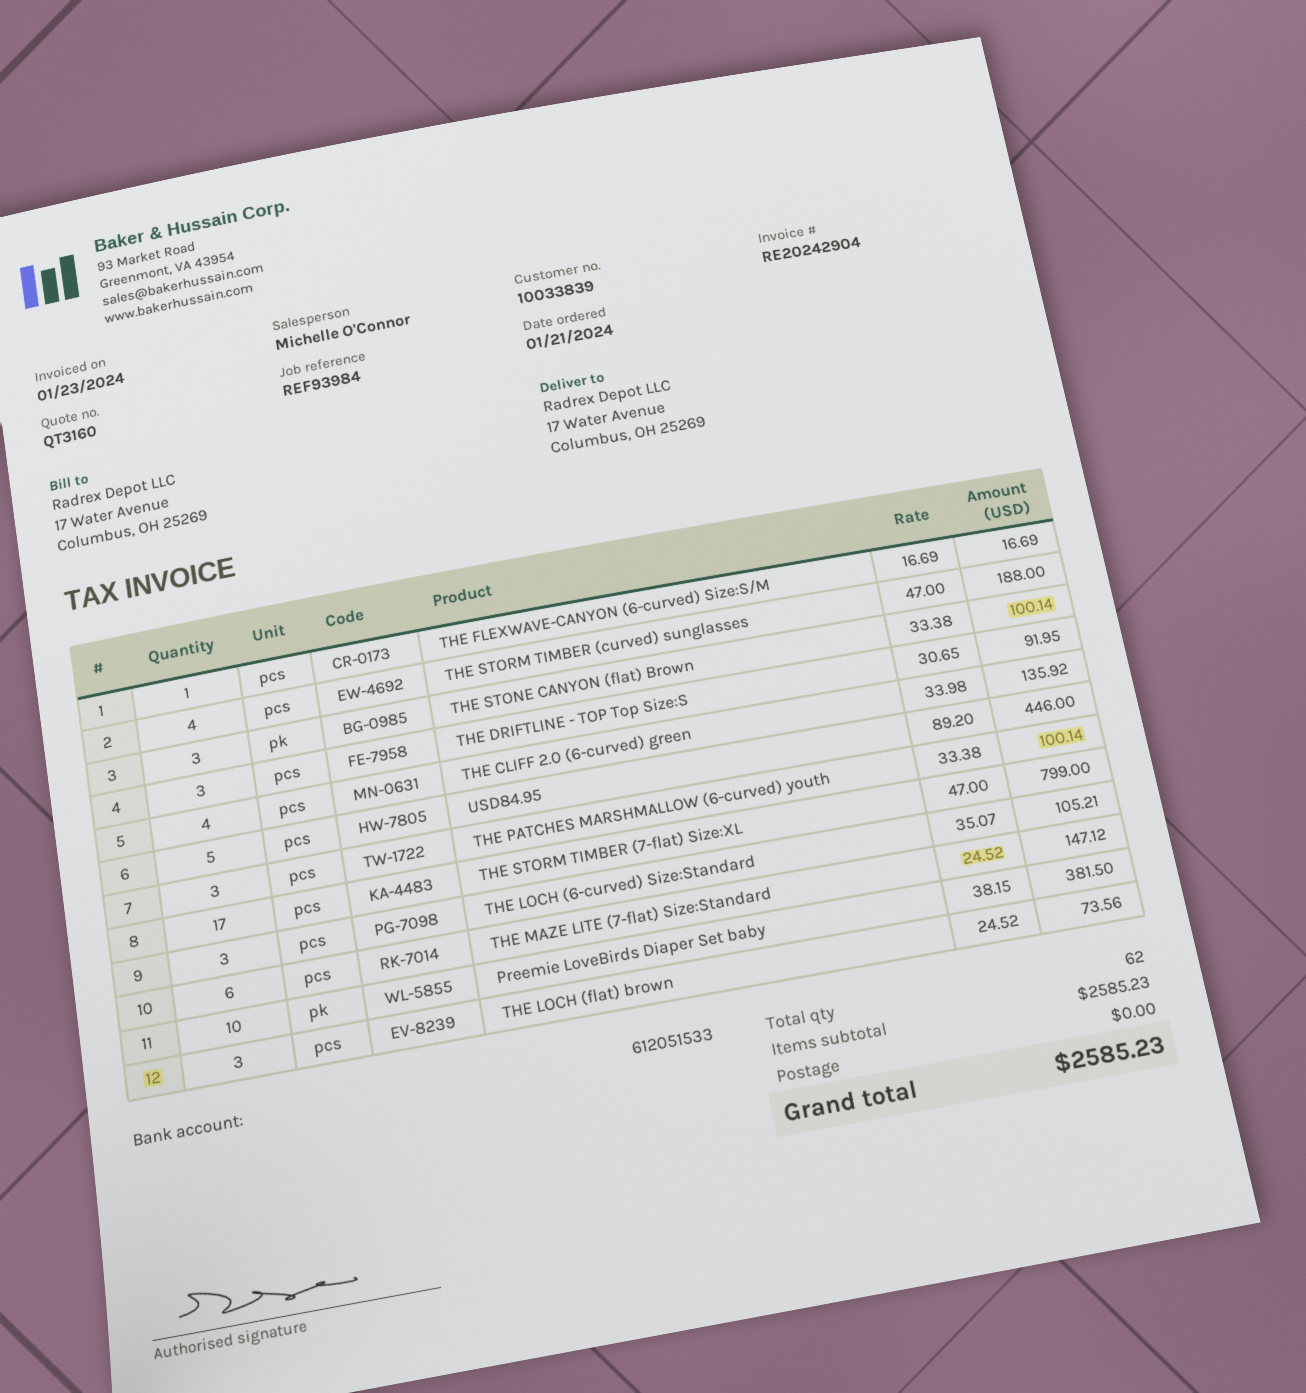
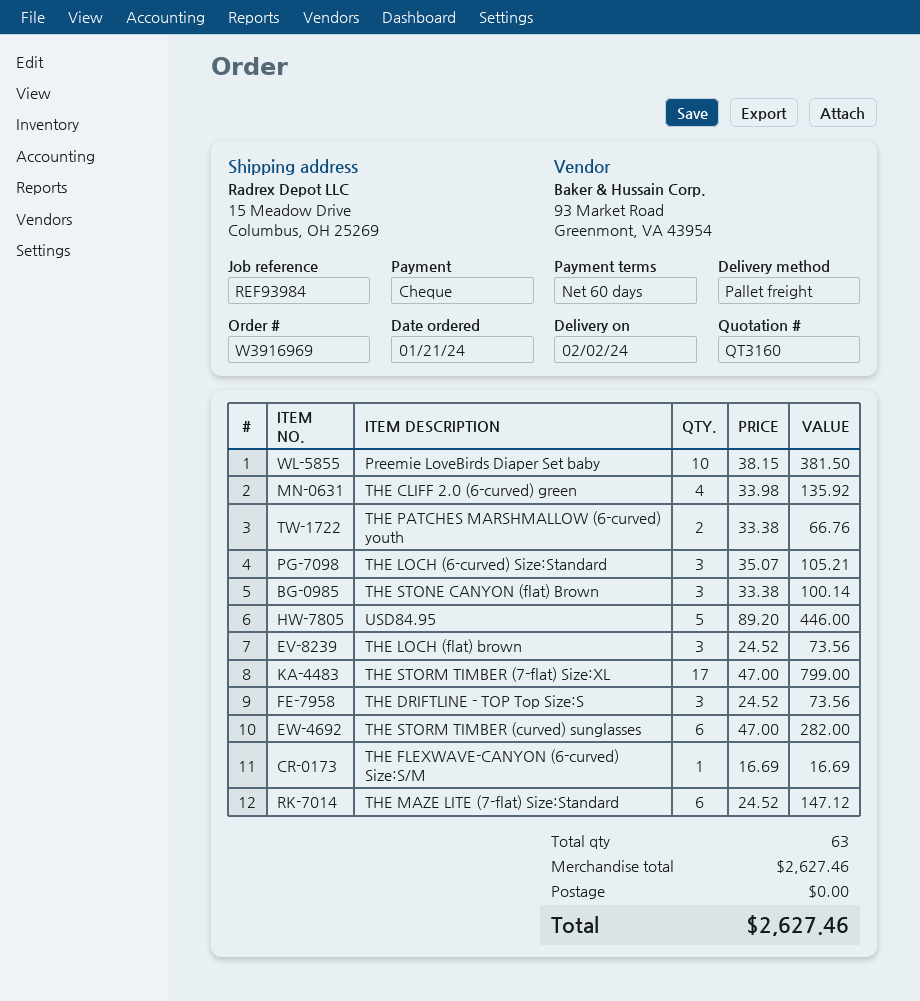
ship to: 17 Water Avenue, Columbus, OH 25269 -> 15 Meadow Drive, Columbus, OH 25269
THE STORM TIMBER (curved) sunglasses: 4 x 47.00 = 188.00 -> 6 x 47.00 = 282.00
THE DRIFTLINE - TOP Top Size:S: 3 x 30.65 = 91.95 -> 3 x 24.52 = 73.56
THE PATCHES MARSHMALLOW (6-curved) youth: 3 x 33.38 = 100.14 -> 2 x 33.38 = 66.76
total quantity: 62 -> 63
subtotal: 2585.23 -> 2627.46
total: 2585.23 -> 2627.46

